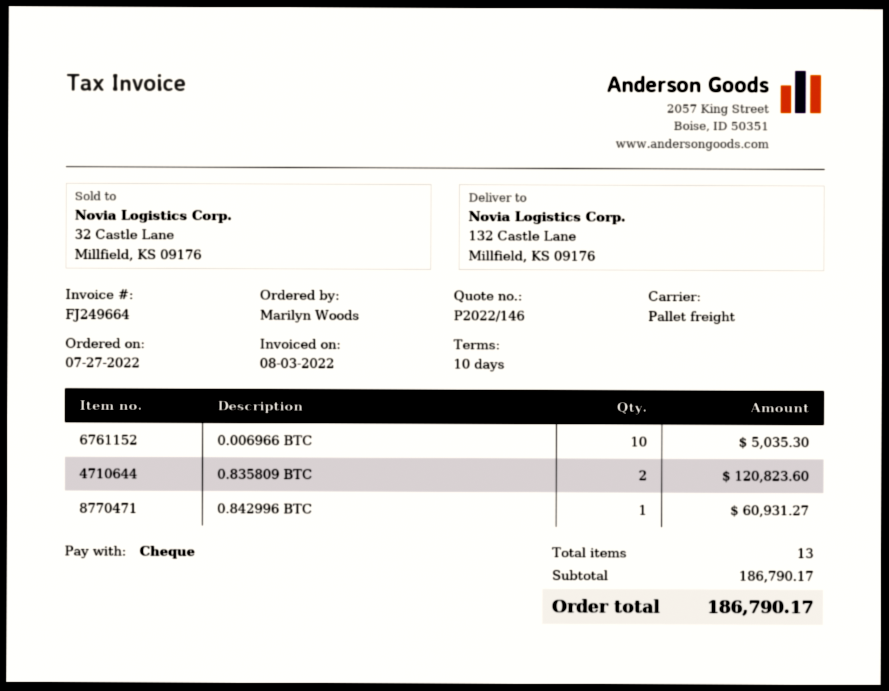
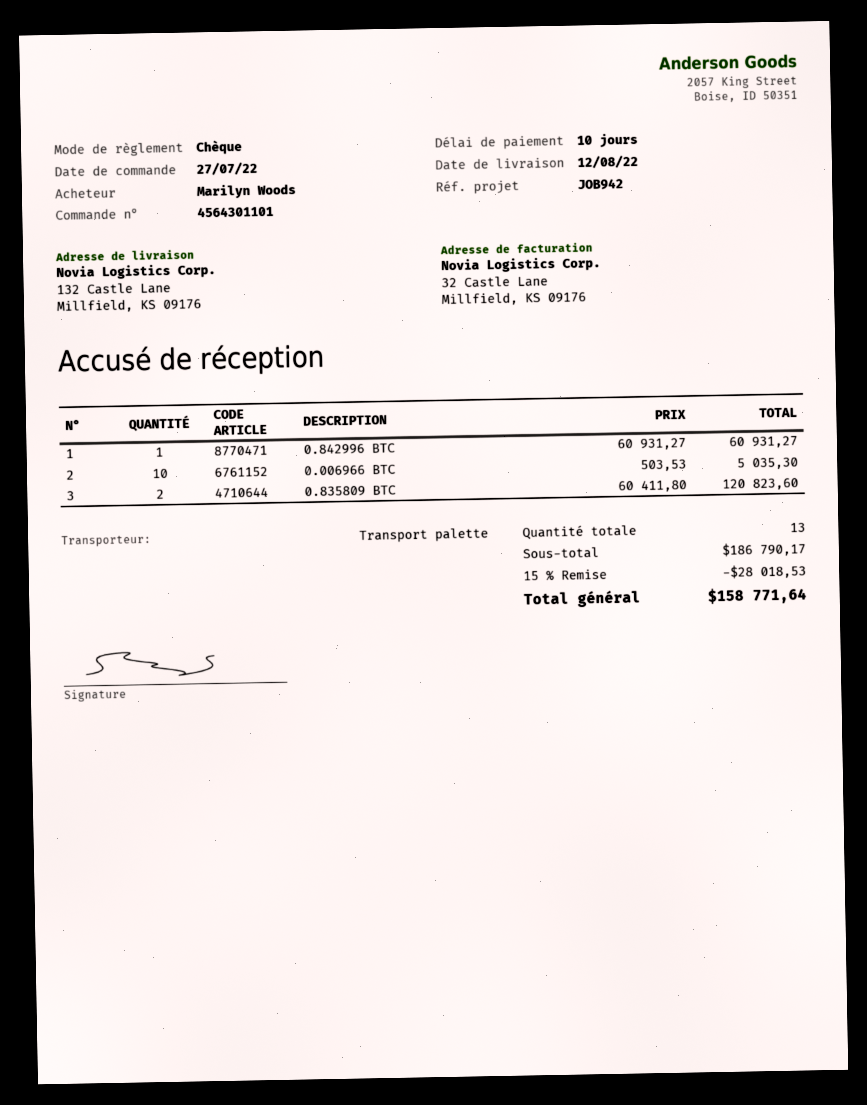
discount: none -> 15% = 28018.53
total: 186790.17 -> 158771.64

